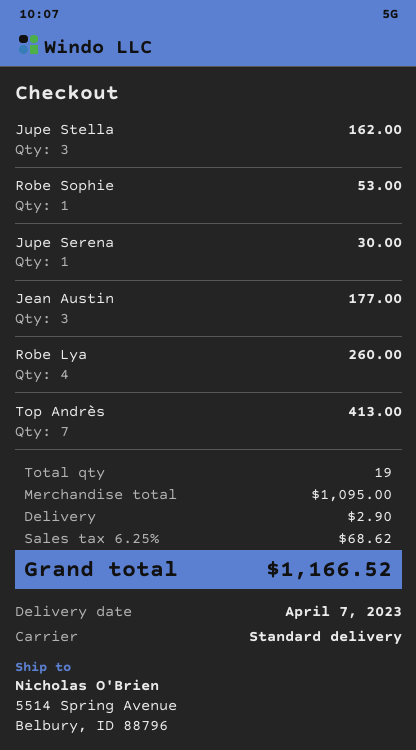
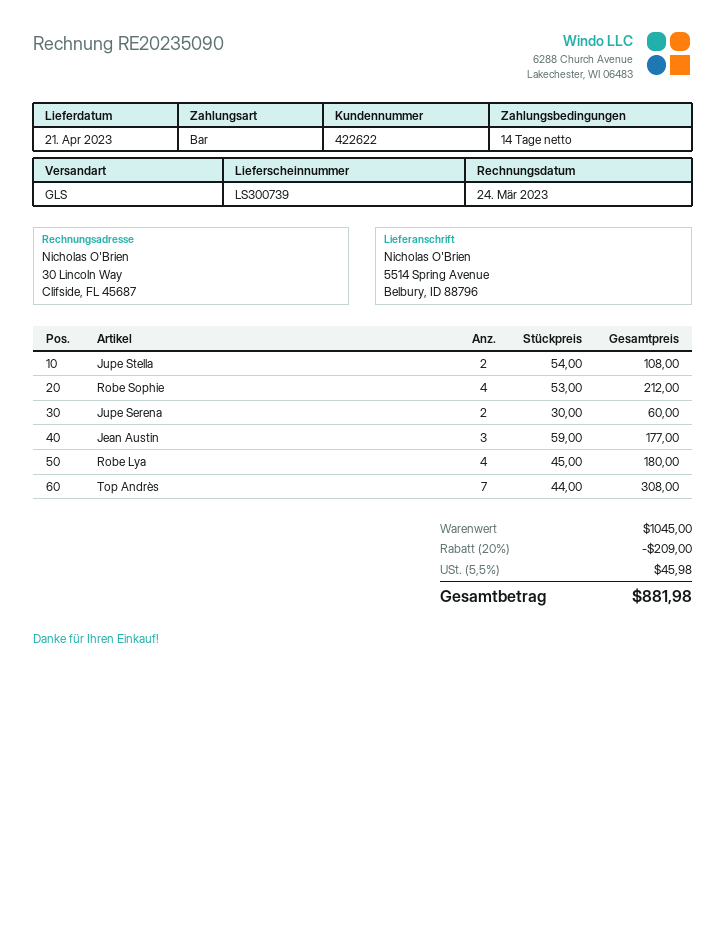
delivery date: 2023-04-07 -> 2023-04-21
shipping method: standard -> GLS
Jupe Stella: 3 for 162.00 -> 2 for 108.00
Robe Sophie: 1 for 53.00 -> 4 for 212.00
Jupe Serena: 1 for 30.00 -> 2 for 60.00
Robe Lya: 4 for 260.00 -> 4 for 180.00
Top Andrès: 7 for 413.00 -> 7 for 308.00
subtotal: 1095.00 -> 1045.00
discount: none -> 20% = 209.00
shipping: 2.90 -> none
tax: 6.25% = 68.62 -> 5.5% = 45.98
total: 1166.52 -> 881.98

